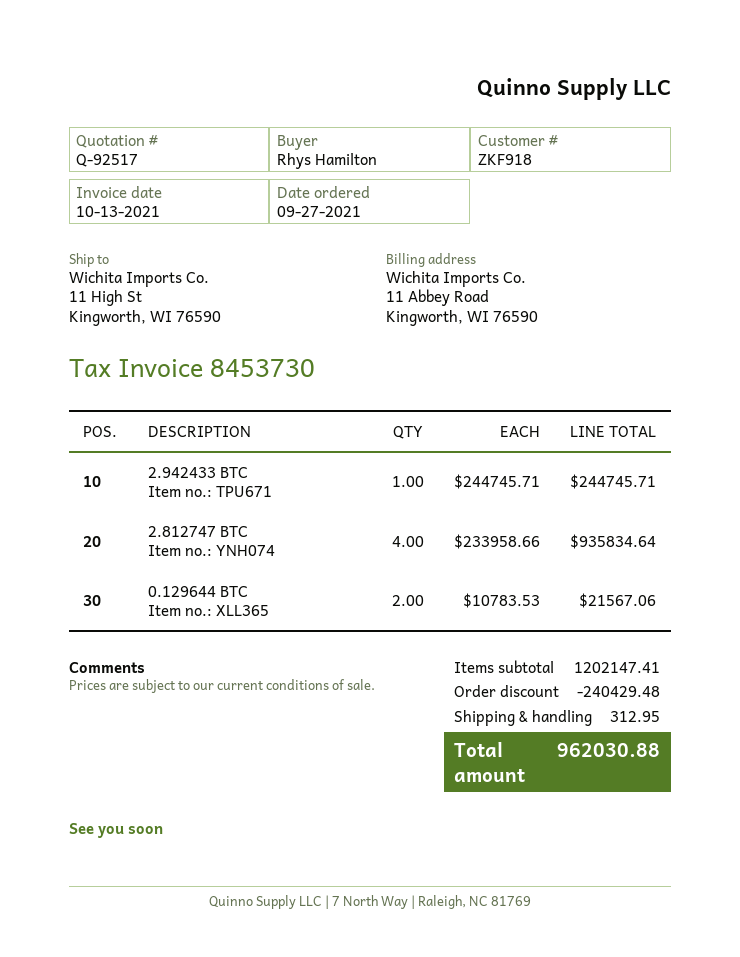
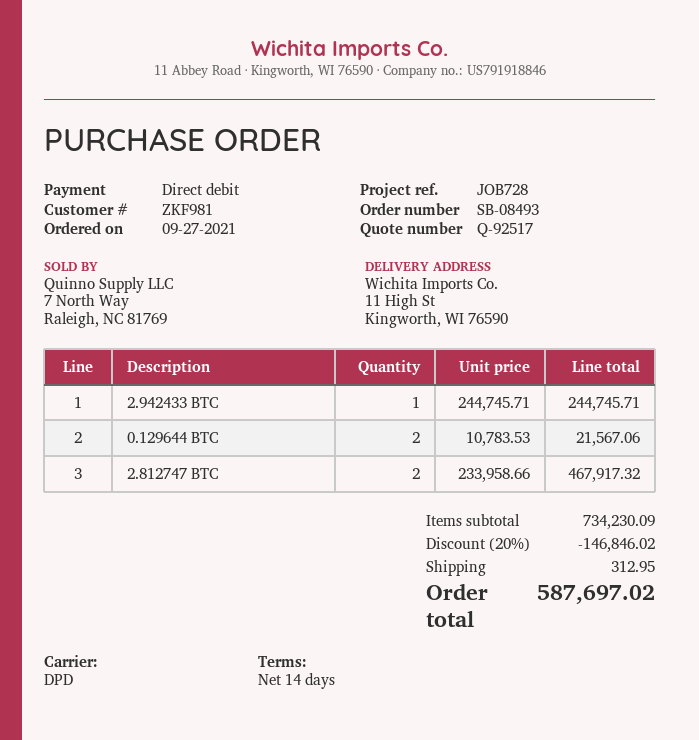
customer number: ZKF918 -> ZKF981
2.812747 BTC: 4 x 233958.66 = 935834.64 -> 2 x 233958.66 = 467917.32
subtotal: 1202147.41 -> 734230.09
discount: 240429.48 -> 146846.02
total: 962030.88 -> 587697.02

